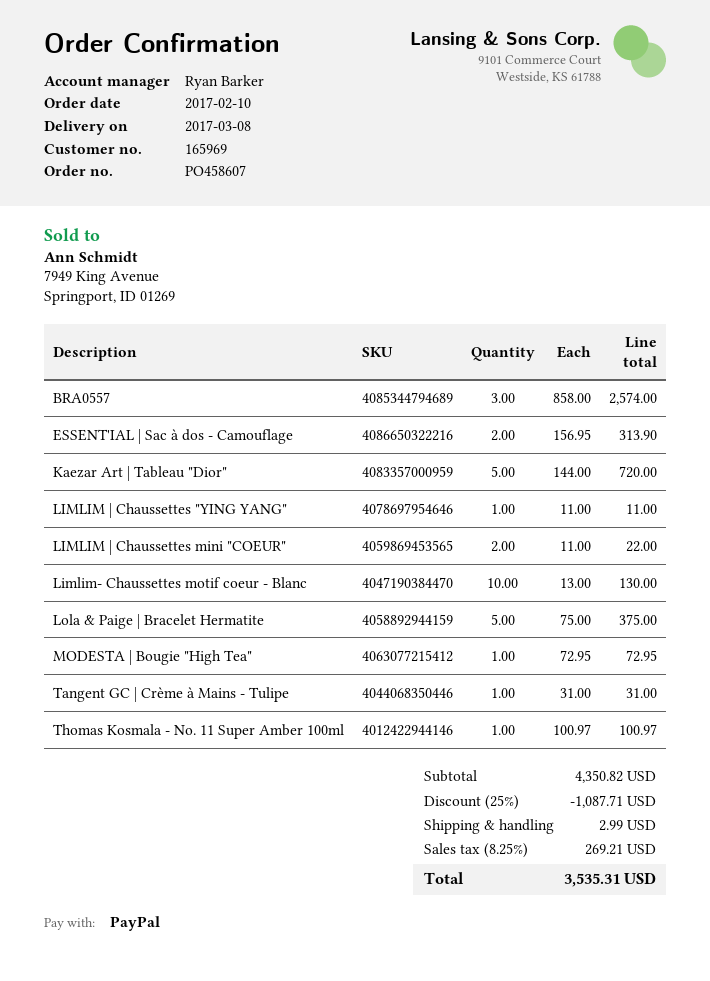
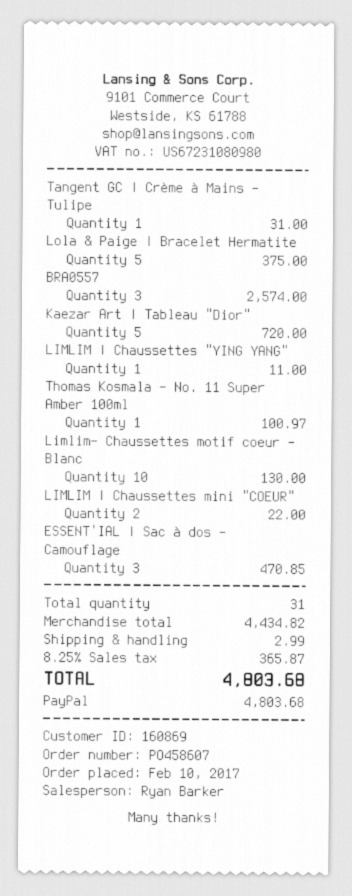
customer number: 165969 -> 160869
ESSENT'IAL | Sac à dos - Camouflage: 2 for 313.90 -> 3 for 470.85
MODESTA | Bougie "High Tea": 1 for 72.95 -> none
subtotal: 4350.82 -> 4434.82
discount: 25% = 1087.71 -> none
tax: 8.25% = 269.21 -> 8.25% = 365.87
total: 3535.31 -> 4803.68

